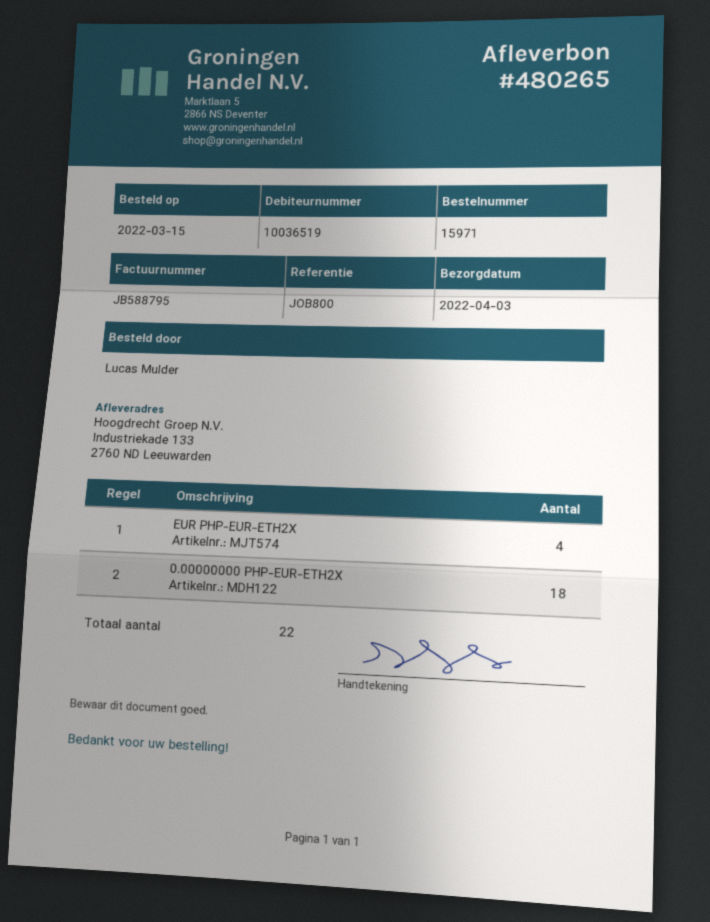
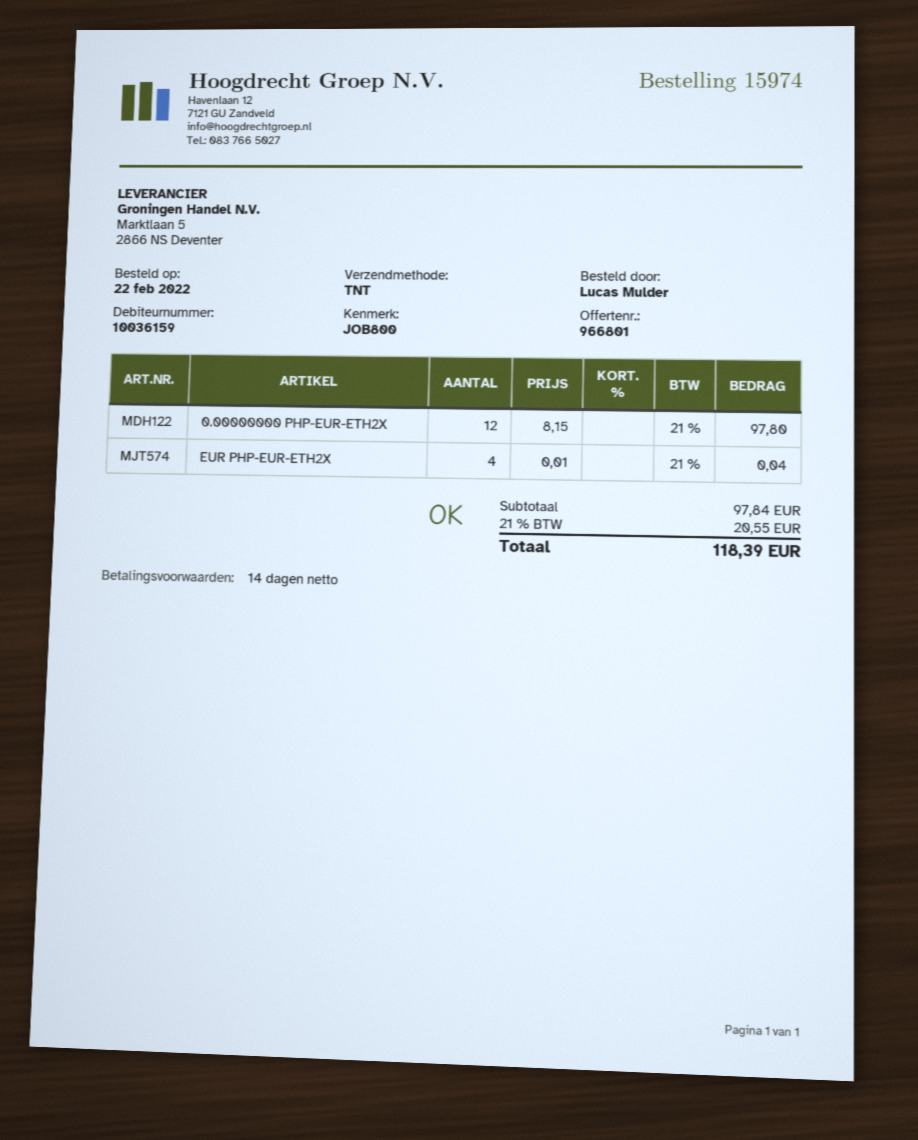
order number: 15971 -> 15974
order date: 2022-03-15 -> 2022-02-22
customer number: 10036519 -> 10036159
0.00000000 PHP-EUR-ETH2X: 18 -> 12

